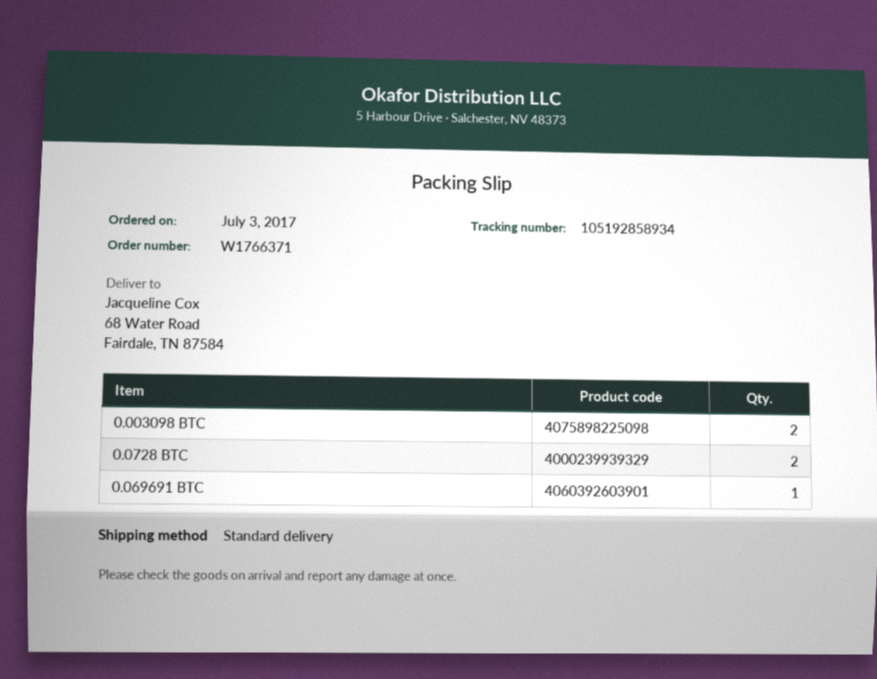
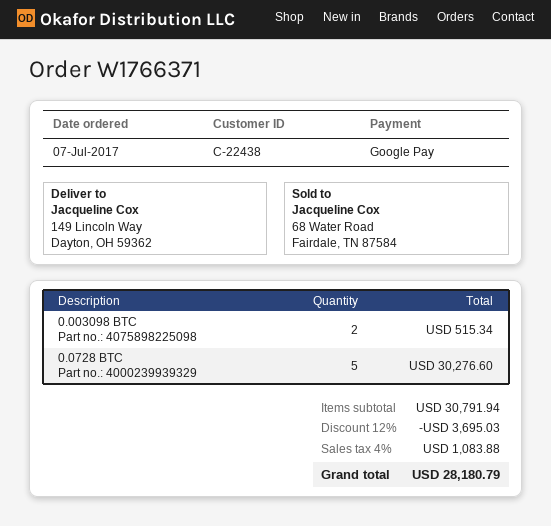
order date: 2017-07-03 -> 2017-07-07
ship to: 68 Water Road, Fairdale, TN 87584 -> 149 Lincoln Way, Dayton, OH 59362
0.0728 BTC: 2 -> 5
0.069691 BTC: 1 -> none

